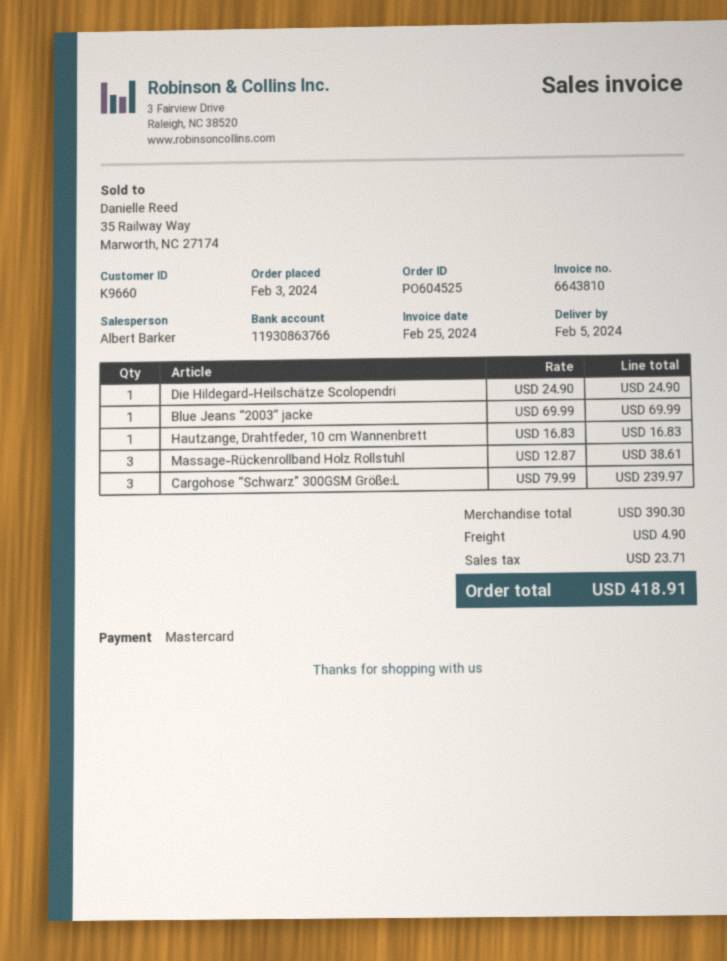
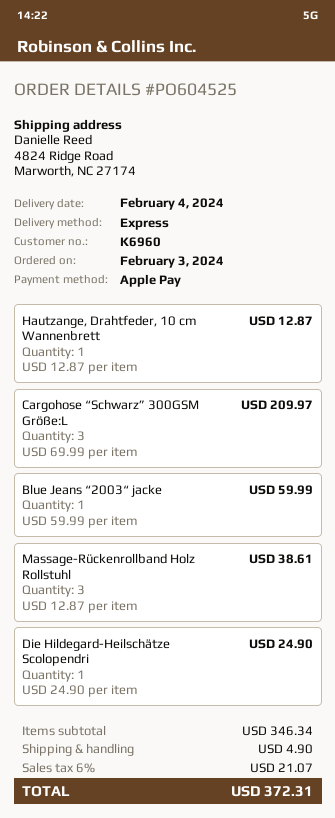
delivery date: 2024-02-05 -> 2024-02-04
customer number: K9660 -> K6960
payment method: Mastercard -> Apple Pay
Blue Jeans “2003“ jacke: 1 x 69.99 = 69.99 -> 1 x 59.99 = 59.99
Hautzange, Drahtfeder, 10 cm Wannenbrett: 1 x 16.83 = 16.83 -> 1 x 12.87 = 12.87
Cargohose “Schwarz” 300GSM Größe:L: 3 x 79.99 = 239.97 -> 3 x 69.99 = 209.97
subtotal: 390.30 -> 346.34
tax: 23.71 -> 21.07
total: 418.91 -> 372.31

